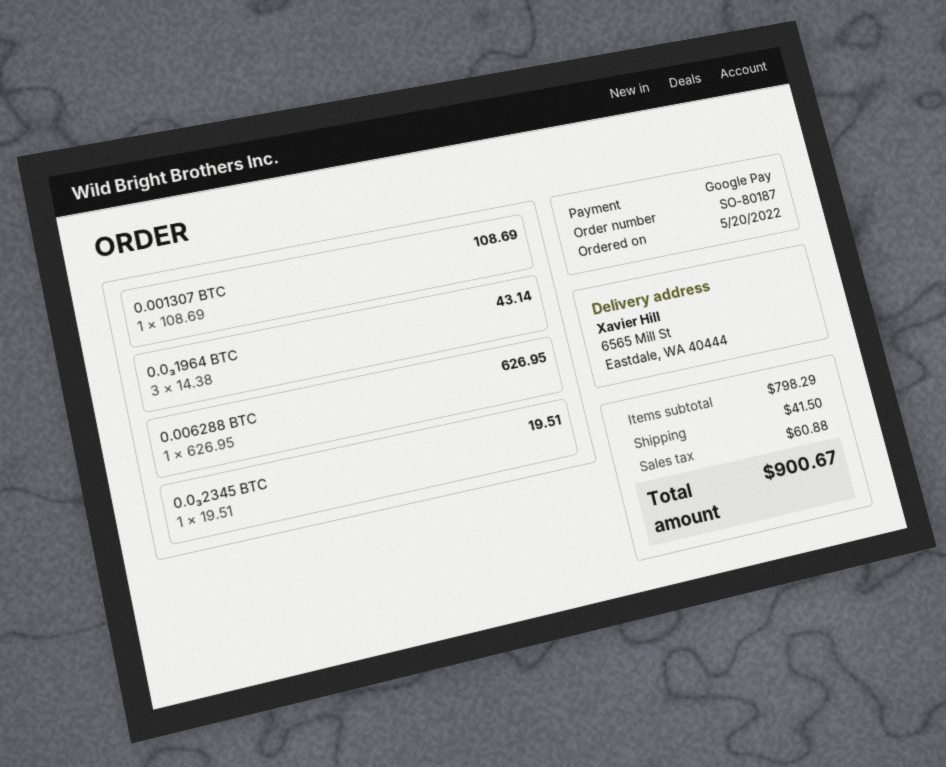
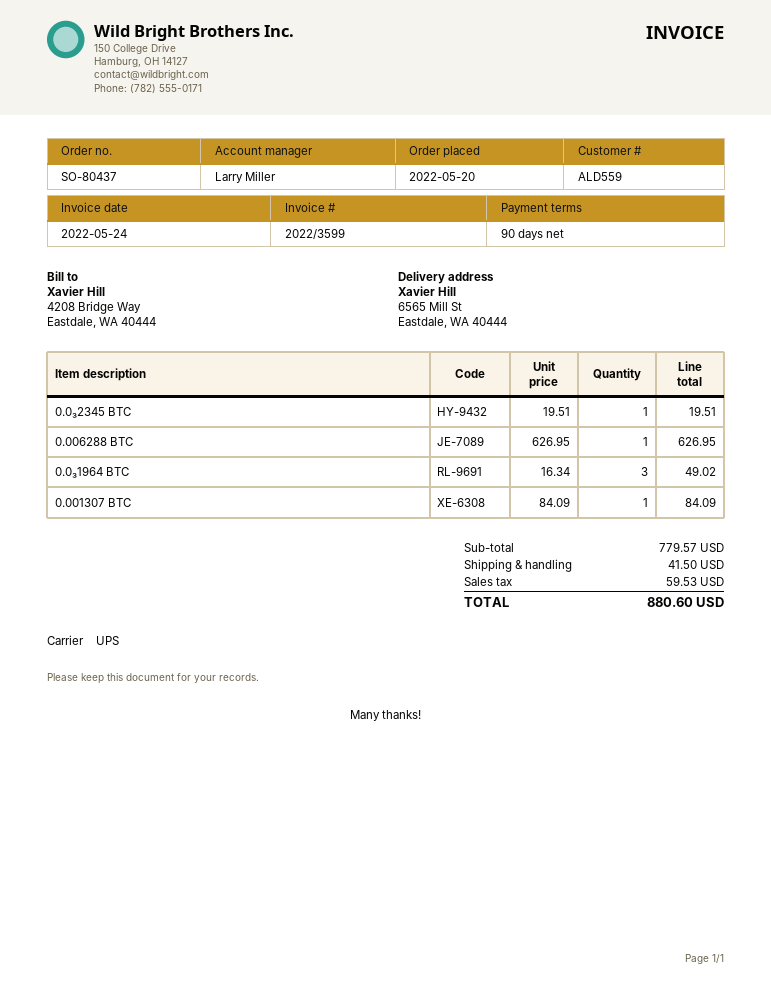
order number: SO-80187 -> SO-80437
0.001307 BTC: 1 x 108.69 = 108.69 -> 1 x 84.09 = 84.09
0.0₃1964 BTC: 3 x 14.38 = 43.14 -> 3 x 16.34 = 49.02
subtotal: 798.29 -> 779.57
tax: 60.88 -> 59.53
total: 900.67 -> 880.60

